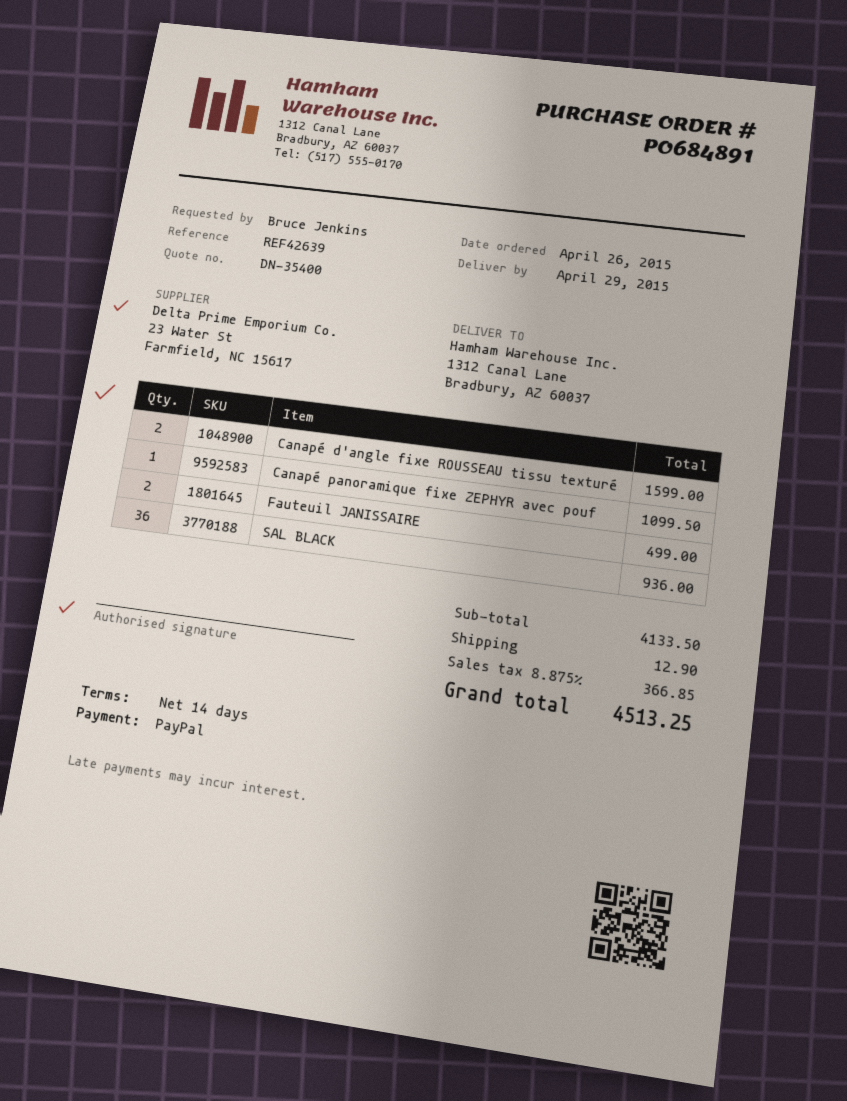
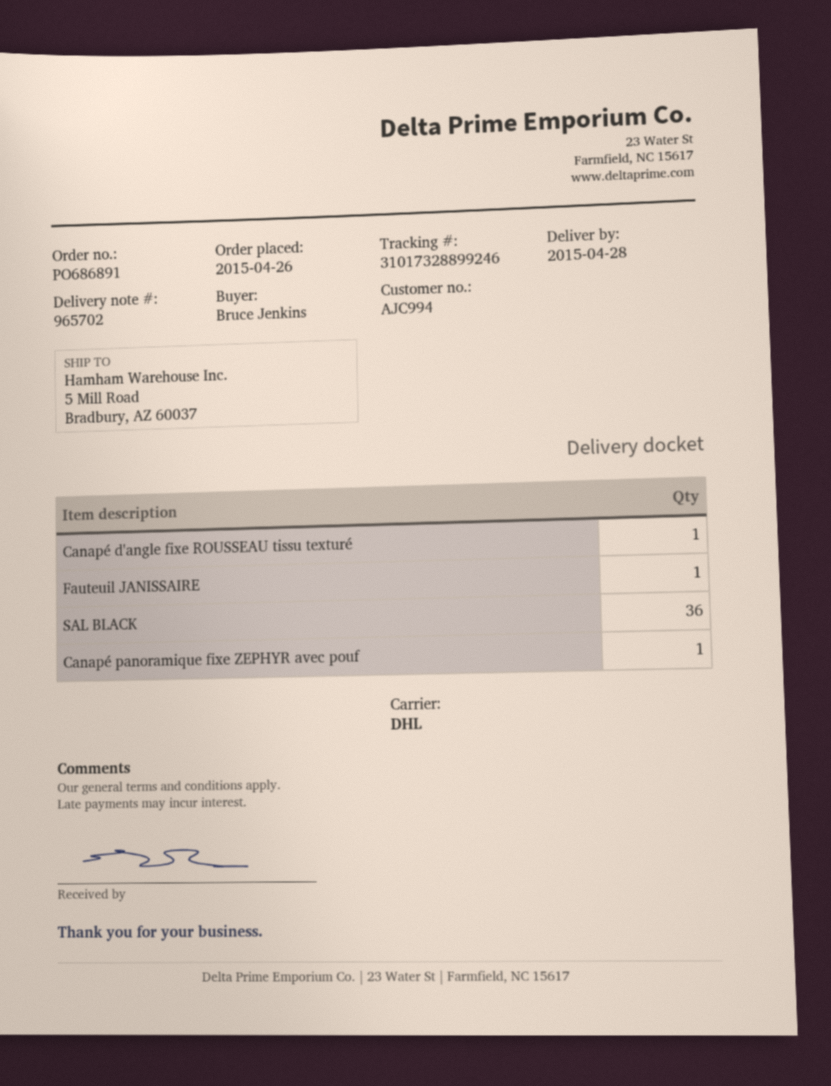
order number: PO684891 -> PO686891
delivery date: 2015-04-29 -> 2015-04-28
ship to: 1312 Canal Lane, Bradbury, AZ 60037 -> 5 Mill Road, Bradbury, AZ 60037
Canapé d'angle fixe ROUSSEAU tissu texturé: 2 -> 1
Fauteuil JANISSAIRE: 2 -> 1

